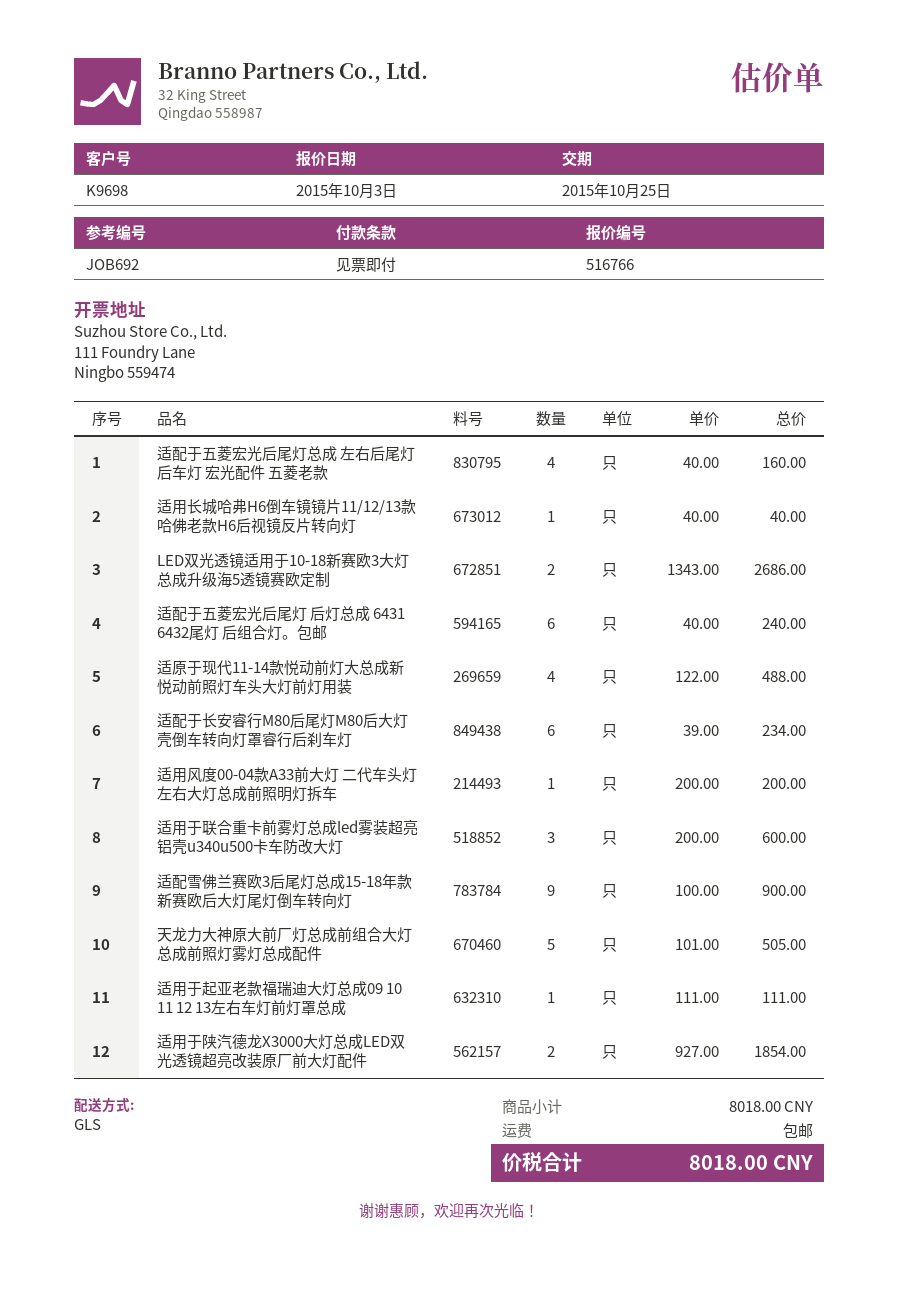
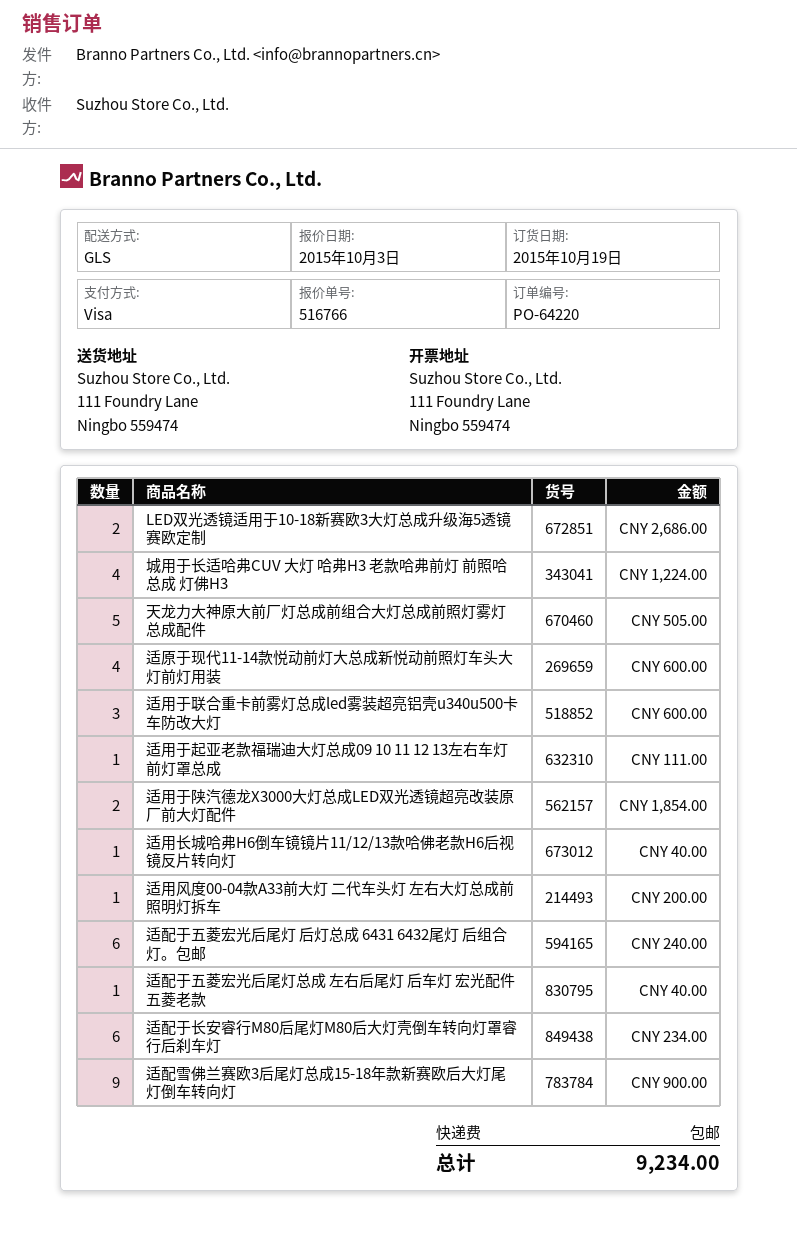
适配于五菱宏光后尾灯总成 左右后尾灯 后车灯 宏光配件 五菱老款: 4 for 160.00 -> 1 for 40.00
适原于现代11-14款悦动前灯大总成新悦动前照灯车头大灯前灯用装: 4 for 488.00 -> 4 for 600.00
城用于长适哈弗CUV 大灯 哈弗H3 老款哈弗前灯 前照哈总成 灯佛H3: none -> 4 for 1224.00
total: 8018.00 -> 9234.00

